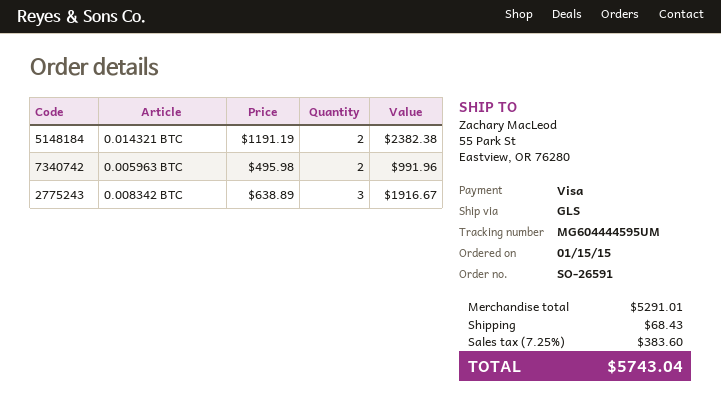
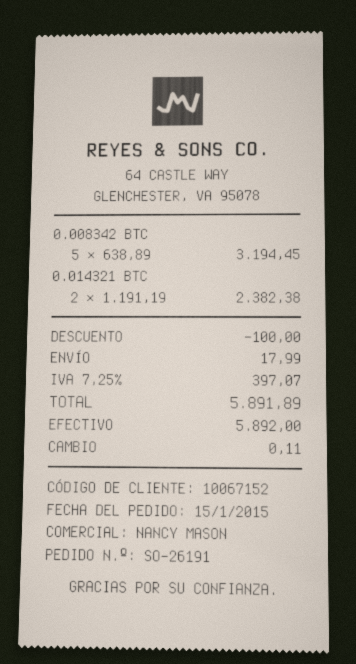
order number: SO-26591 -> SO-26191
payment method: Visa -> cash
0.005963 BTC: 2 x 495.98 = 991.96 -> none
0.008342 BTC: 3 x 638.89 = 1916.67 -> 5 x 638.89 = 3194.45
discount: none -> 100.00
shipping: 68.43 -> 17.99
tax: 7.25% = 383.60 -> 7.25% = 397.07
total: 5743.04 -> 5891.89

